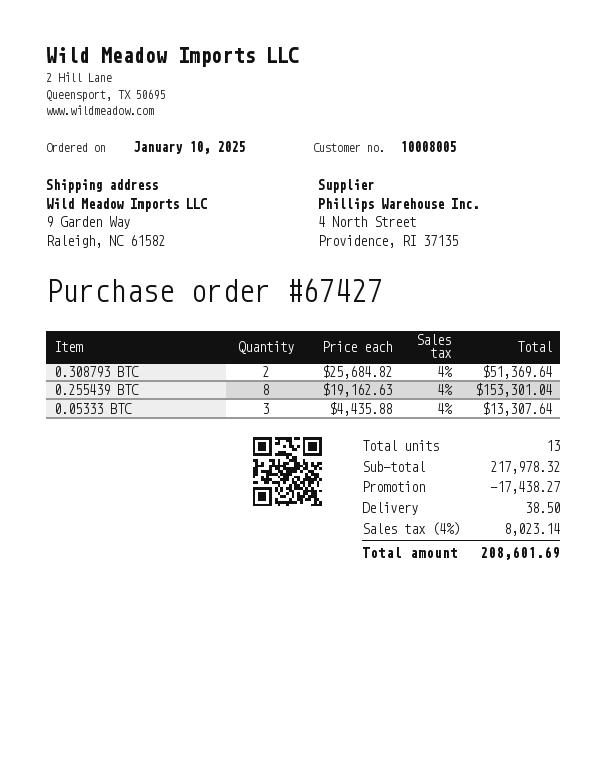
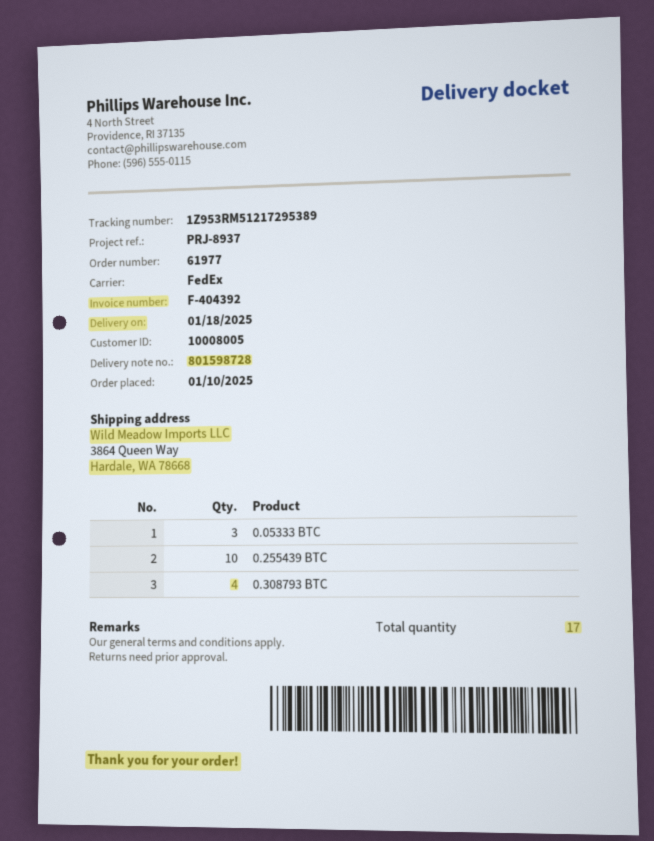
order number: 67427 -> 61977
ship to: 9 Garden Way, Raleigh, NC 61582 -> 3864 Queen Way, Hardale, WA 78668
0.308793 BTC: 2 -> 4
0.255439 BTC: 8 -> 10
total quantity: 13 -> 17

